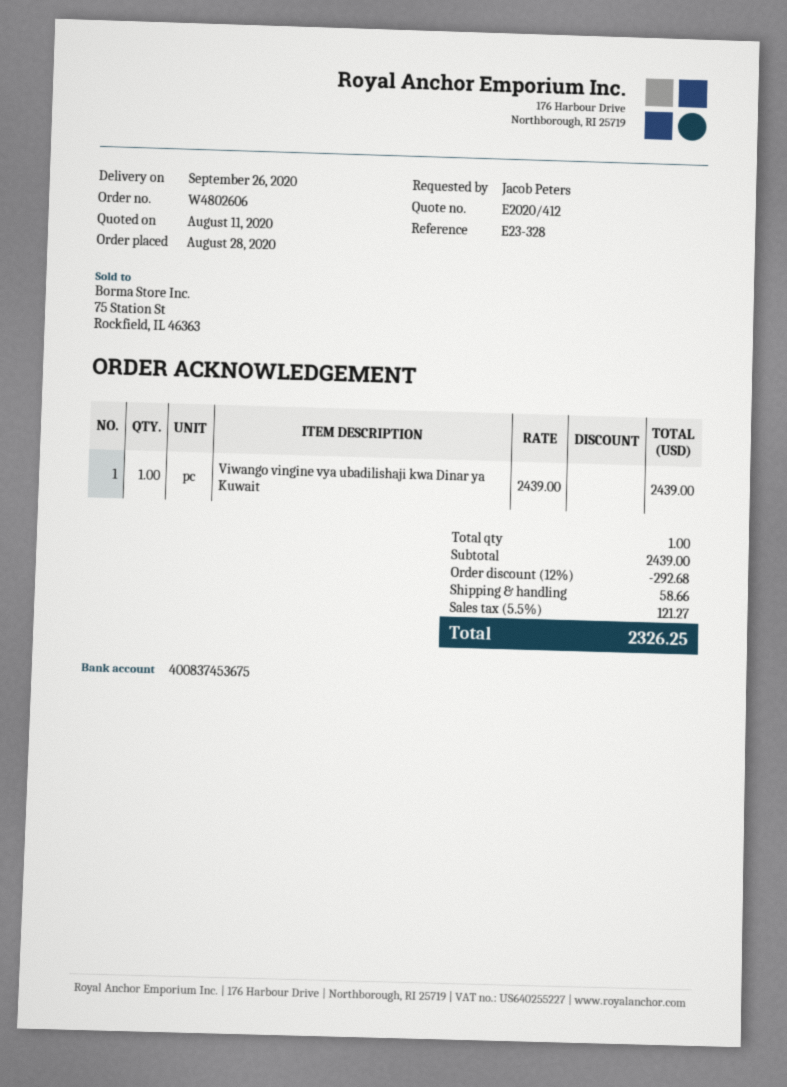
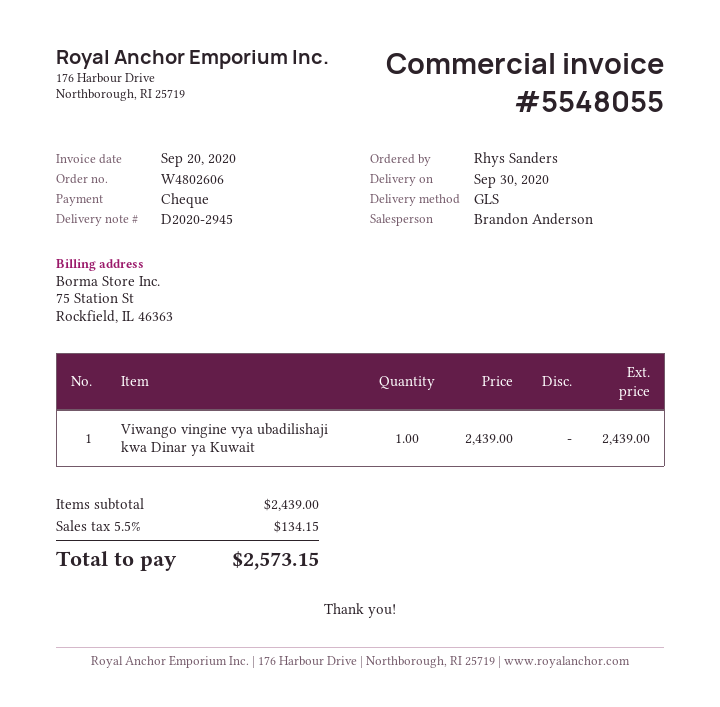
delivery date: 2020-09-26 -> 2020-09-30
ordered by: Jacob Peters -> Rhys Sanders
discount: 12% = 292.68 -> none
shipping: 58.66 -> none
tax: 5.5% = 121.27 -> 5.5% = 134.15
total: 2326.25 -> 2573.15

